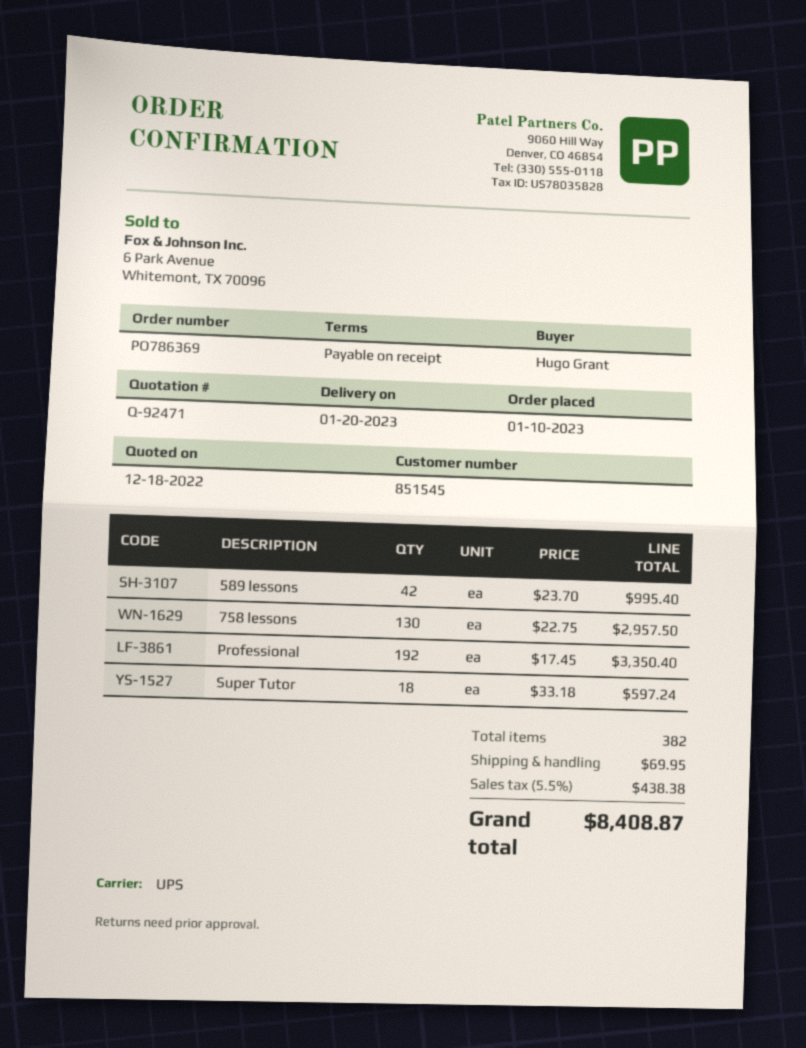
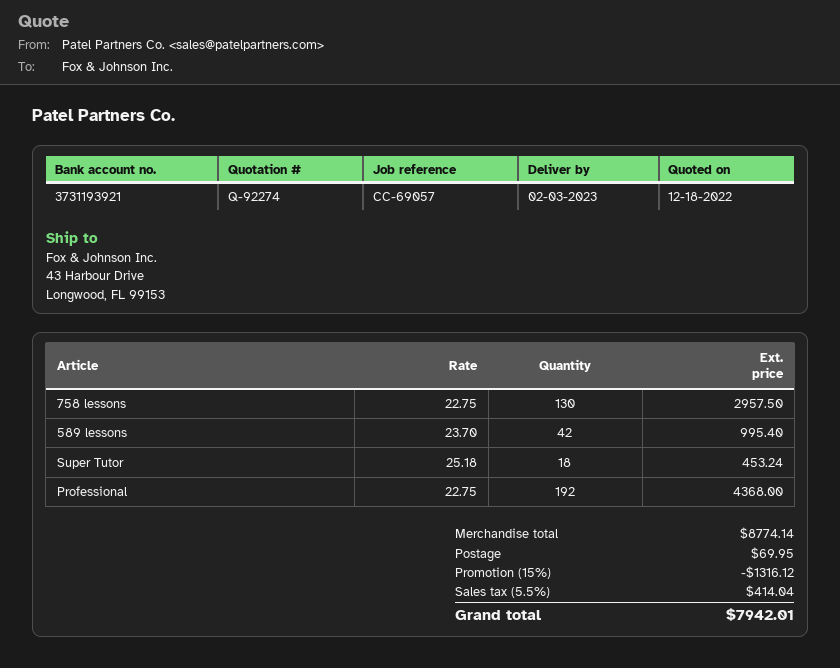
quote number: Q-92471 -> Q-92274
delivery date: 2023-01-20 -> 2023-02-03
Professional: 192 x 17.45 = 3350.40 -> 192 x 22.75 = 4368.00
Super Tutor: 18 x 33.18 = 597.24 -> 18 x 25.18 = 453.24
discount: none -> 15% = 1316.12
tax: 5.5% = 438.38 -> 5.5% = 414.04
total: 8408.87 -> 7942.01

